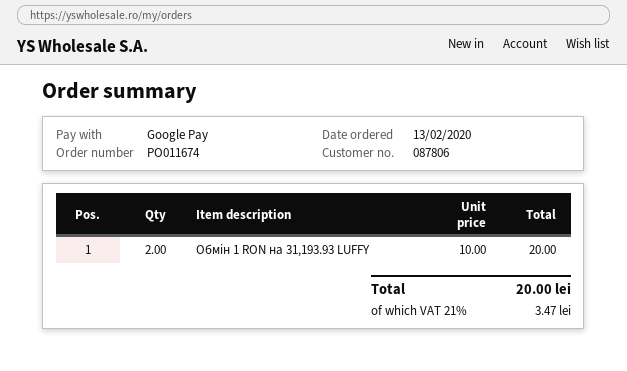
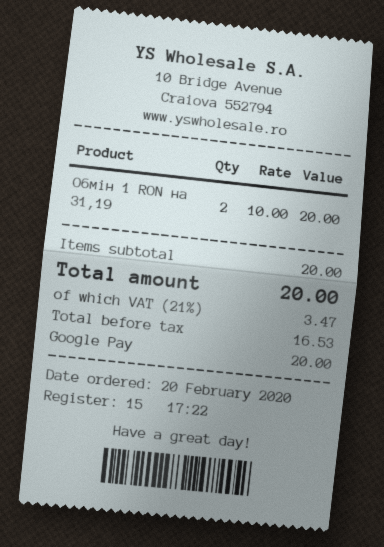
order date: 2020-02-13 -> 2020-02-20

